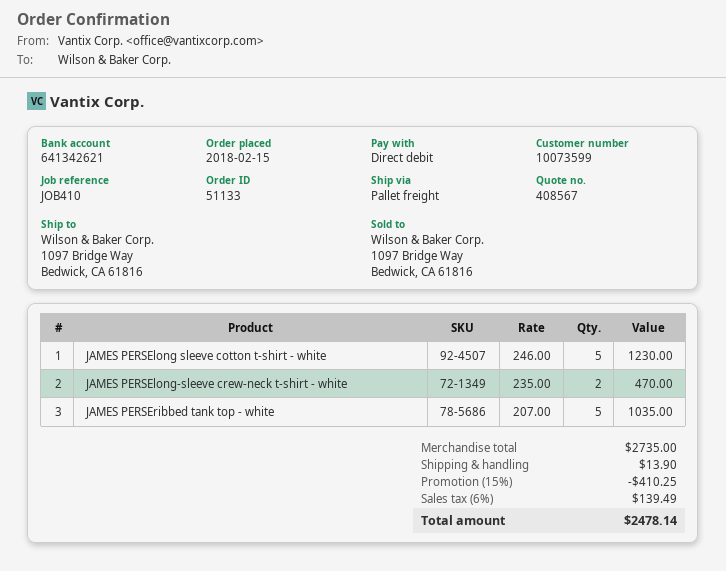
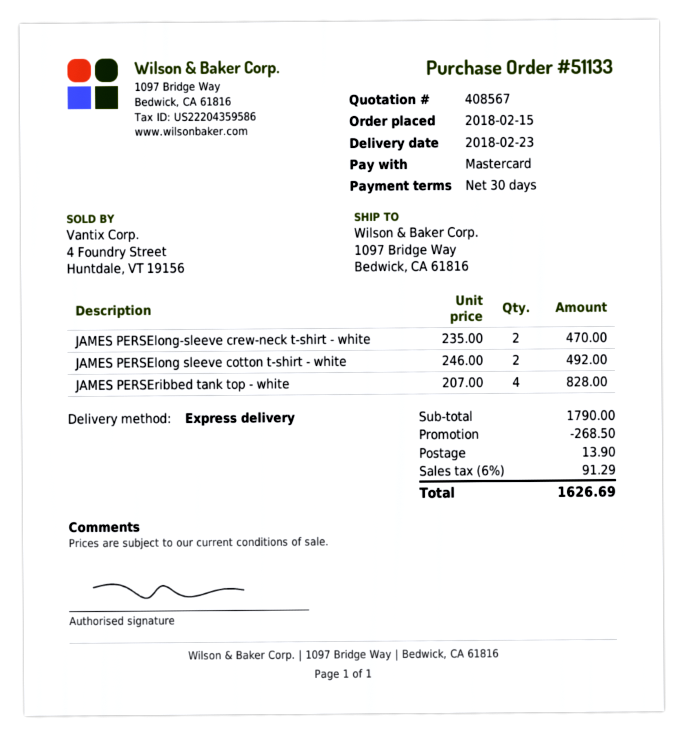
payment method: direct debit -> Mastercard
shipping method: pallet freight -> express
JAMES PERSElong sleeve cotton t-shirt - white: 5 x 246.00 = 1230.00 -> 2 x 246.00 = 492.00
JAMES PERSEribbed tank top - white: 5 x 207.00 = 1035.00 -> 4 x 207.00 = 828.00
subtotal: 2735.00 -> 1790.00
discount: 410.25 -> 268.50
tax: 6% = 139.49 -> 6% = 91.29
total: 2478.14 -> 1626.69

